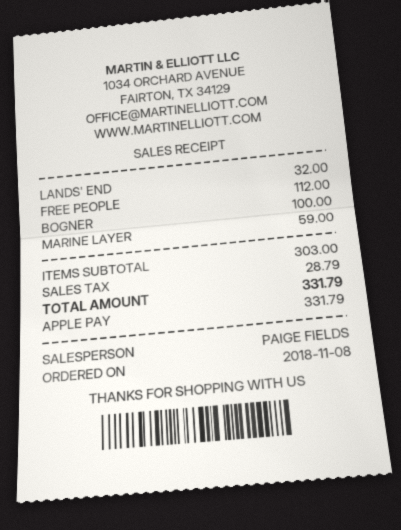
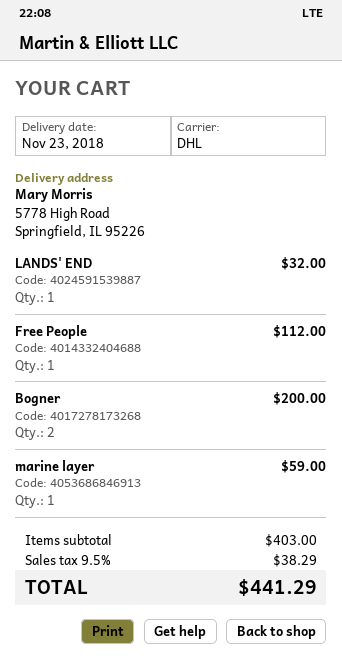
BOGNER: 1 for 100.00 -> 2 for 200.00
subtotal: 303.00 -> 403.00
tax: 28.79 -> 38.29
total: 331.79 -> 441.29

